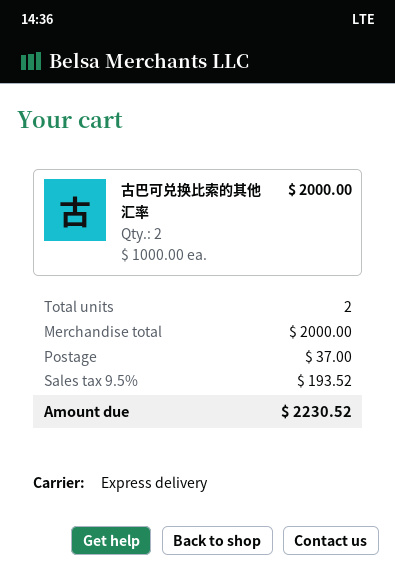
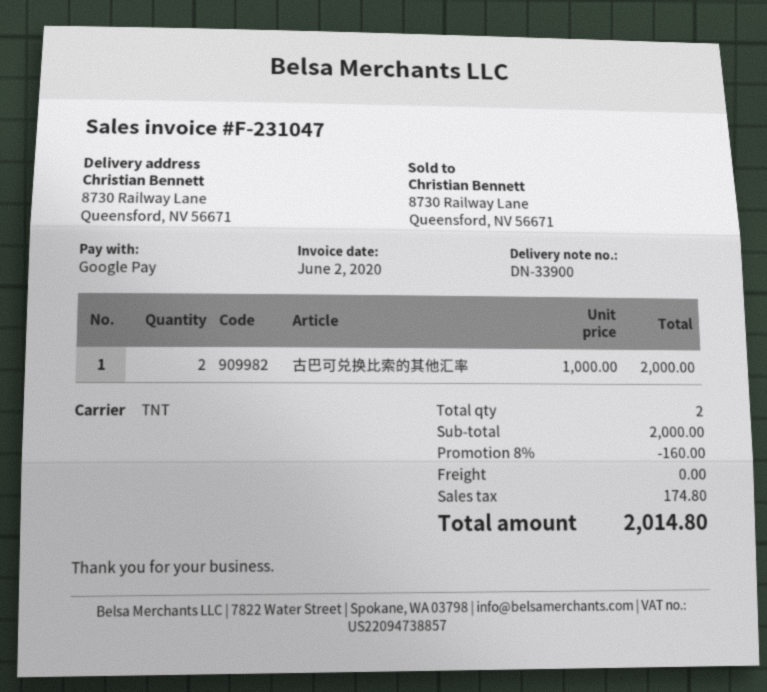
shipping method: express -> TNT
discount: none -> 8% = 160.00
shipping: 37.00 -> 0.00
tax: 193.52 -> 174.80
total: 2230.52 -> 2014.80

